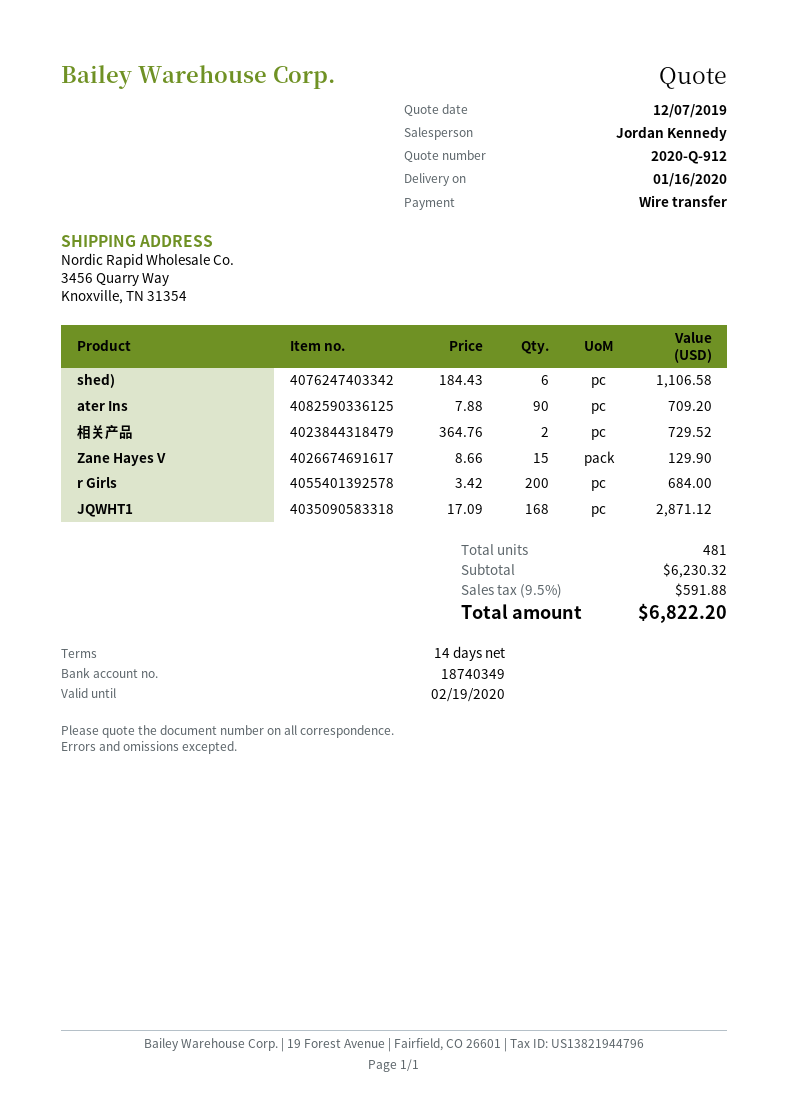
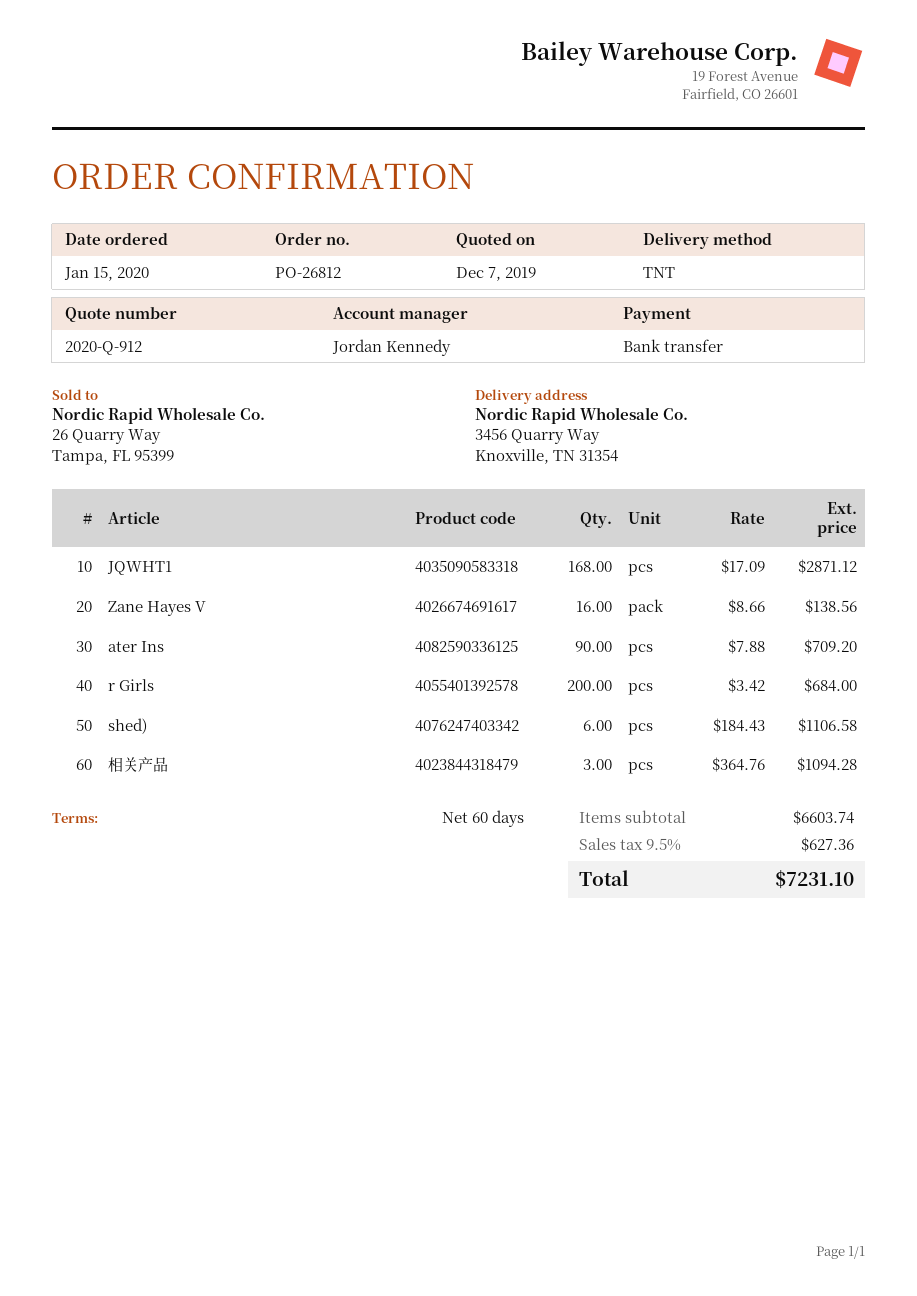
payment terms: 14 days -> 60 days
相关产品: 2 x 364.76 = 729.52 -> 3 x 364.76 = 1094.28
Zane Hayes V: 15 x 8.66 = 129.90 -> 16 x 8.66 = 138.56
subtotal: 6230.32 -> 6603.74
tax: 9.5% = 591.88 -> 9.5% = 627.36
total: 6822.20 -> 7231.10

